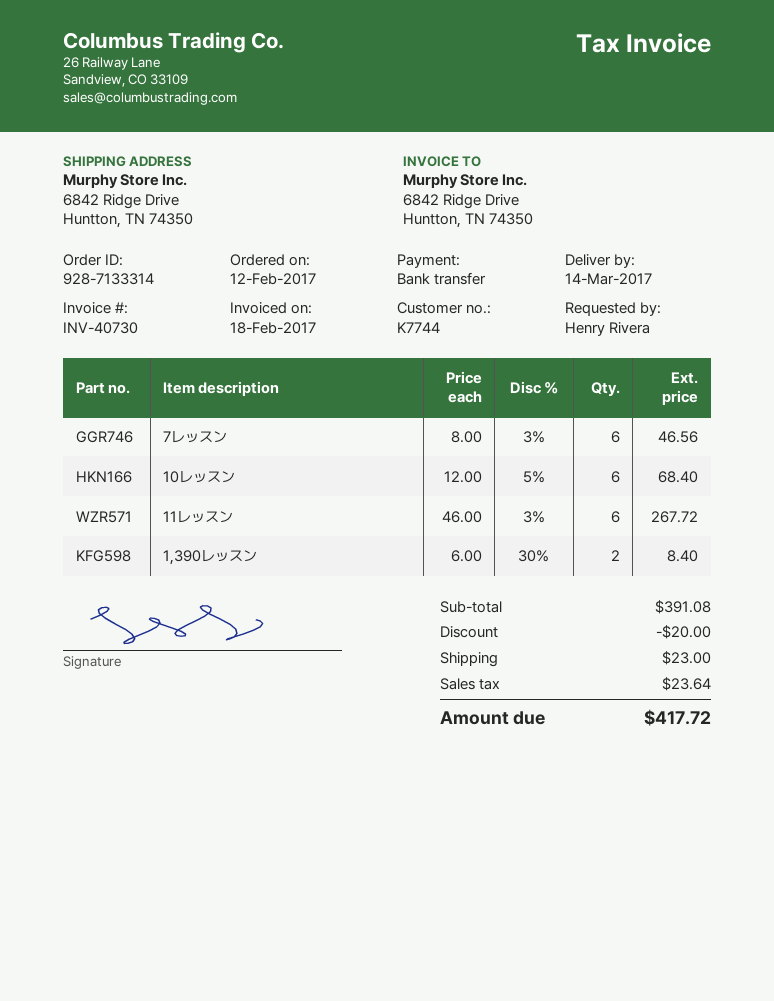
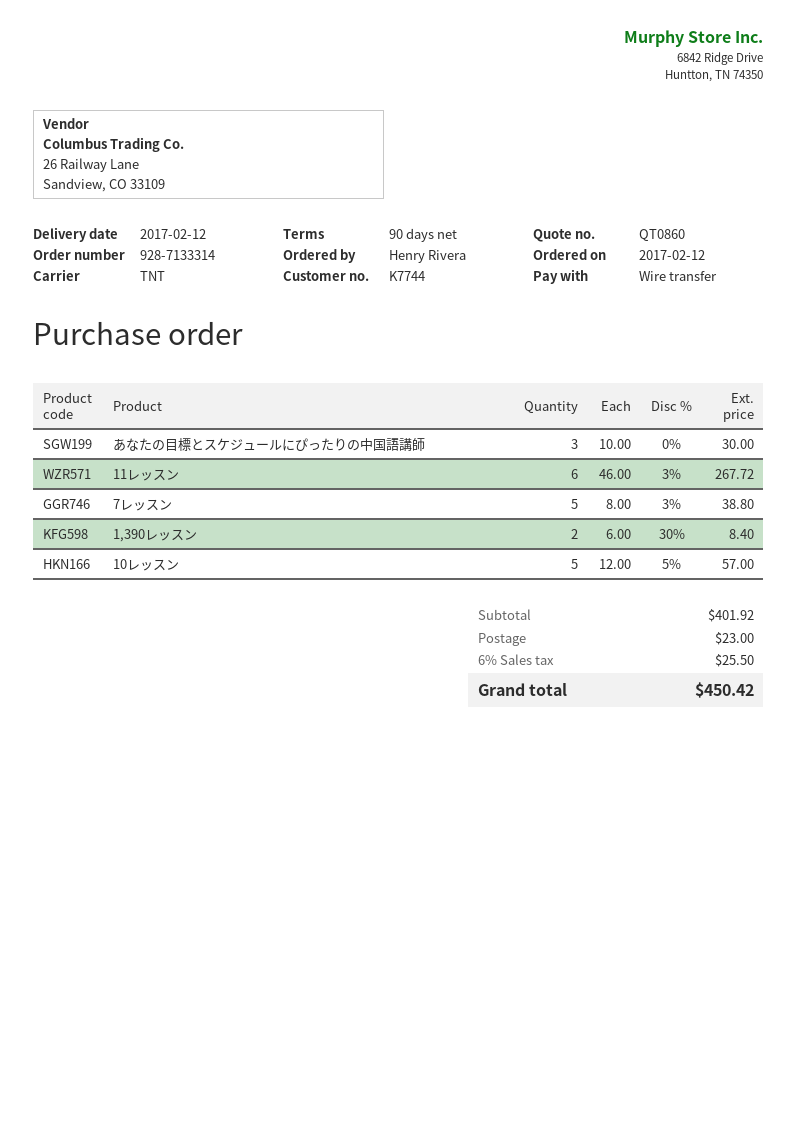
delivery date: 2017-03-14 -> 2017-02-12
7レッスン: 6 x 8.00 - 3% = 46.56 -> 5 x 8.00 - 3% = 38.80
10レッスン: 6 x 12.00 - 5% = 68.40 -> 5 x 12.00 - 5% = 57.00
あなたの目標とスケジュールにぴったりの中国語講師: none -> 3 x 10.00 = 30.00
subtotal: 391.08 -> 401.92
discount: 20.00 -> none
tax: 23.64 -> 25.50
total: 417.72 -> 450.42

